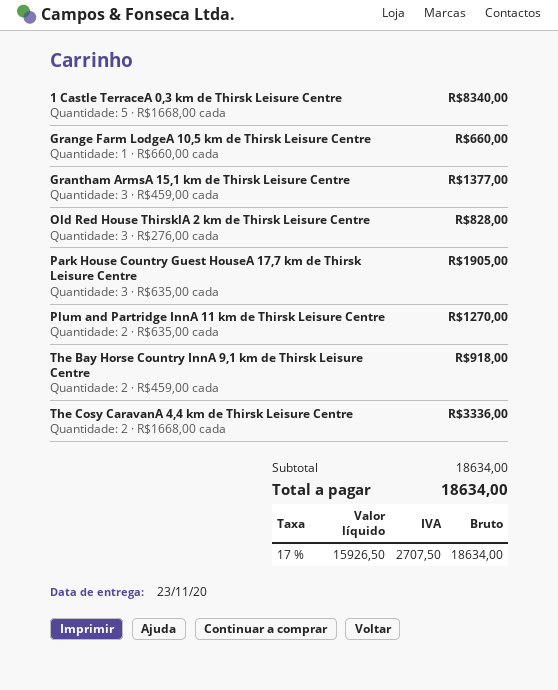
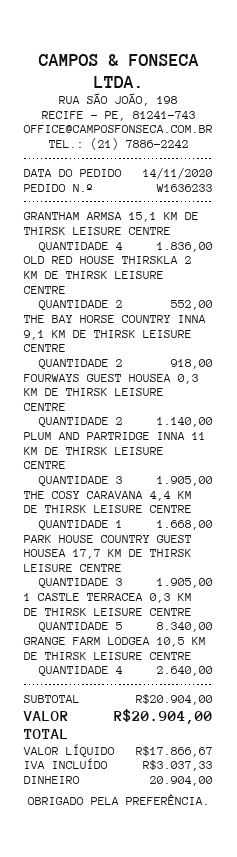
Grange Farm LodgeA 10,5 km de Thirsk Leisure Centre: 1 for 660.00 -> 4 for 2640.00
Grantham ArmsA 15,1 km de Thirsk Leisure Centre: 3 for 1377.00 -> 4 for 1836.00
Old Red House ThirsklA 2 km de Thirsk Leisure Centre: 3 for 828.00 -> 2 for 552.00
Plum and Partridge InnA 11 km de Thirsk Leisure Centre: 2 for 1270.00 -> 3 for 1905.00
The Cosy CaravanA 4,4 km de Thirsk Leisure Centre: 2 for 3336.00 -> 1 for 1668.00
FOURWAYS GUEST HOUSEA 0,3 KM DE THIRSK LEISURE CENTRE: none -> 2 for 1140.00
subtotal: 18634.00 -> 20904.00
net: 15926.50 -> 17866.67
tax: 2707.50 -> 3037.33
total: 18634.00 -> 20904.00

